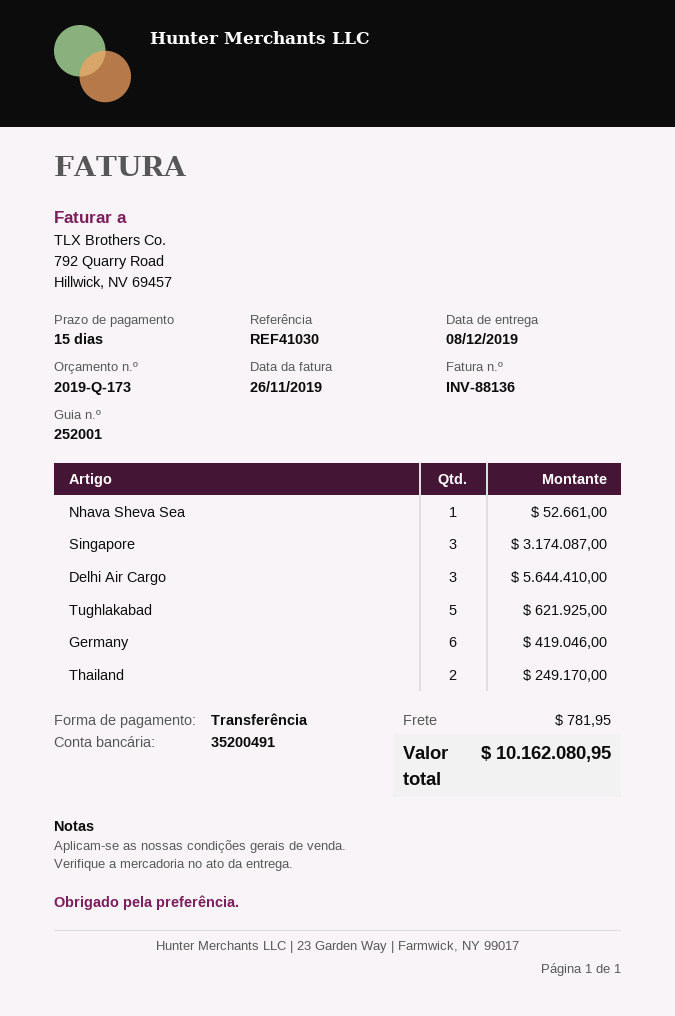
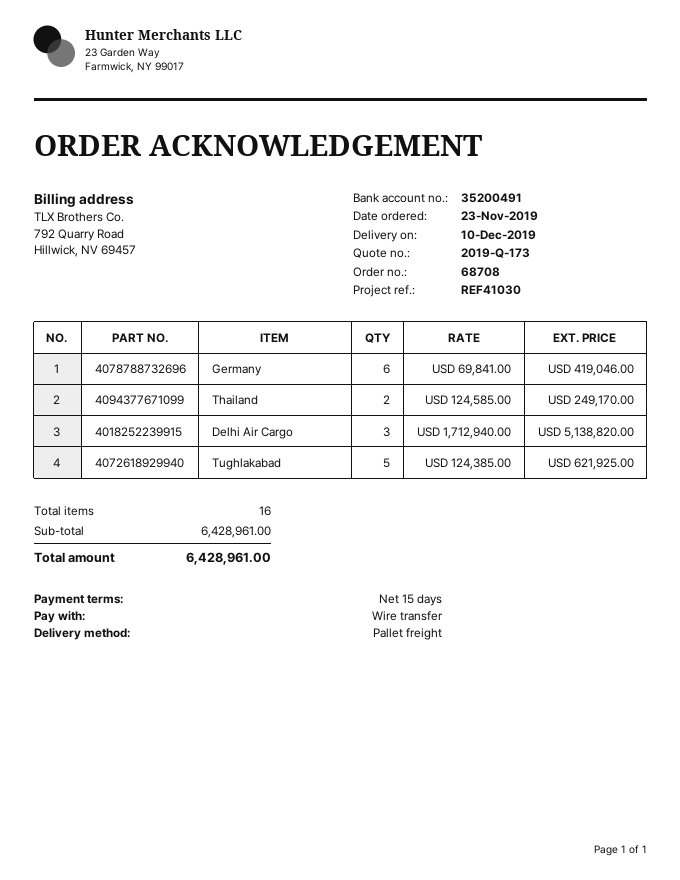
delivery date: 2019-12-08 -> 2019-12-10
Nhava Sheva Sea: 1 for 52661.00 -> none
Singapore: 3 for 3174087.00 -> none
Delhi Air Cargo: 3 for 5644410.00 -> 3 for 5138820.00
shipping: 781.95 -> none
total: 10162080.95 -> 6428961.00

